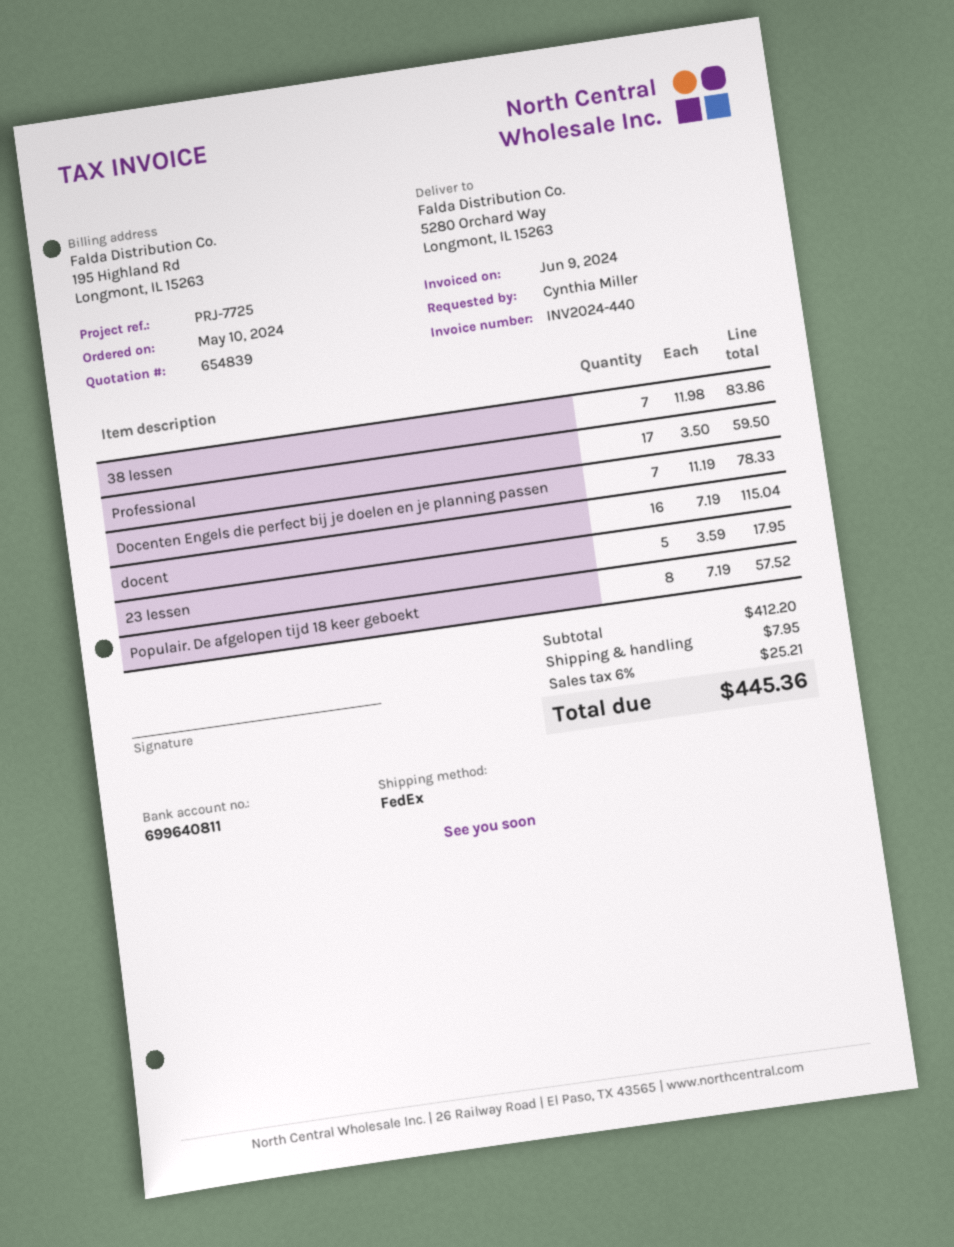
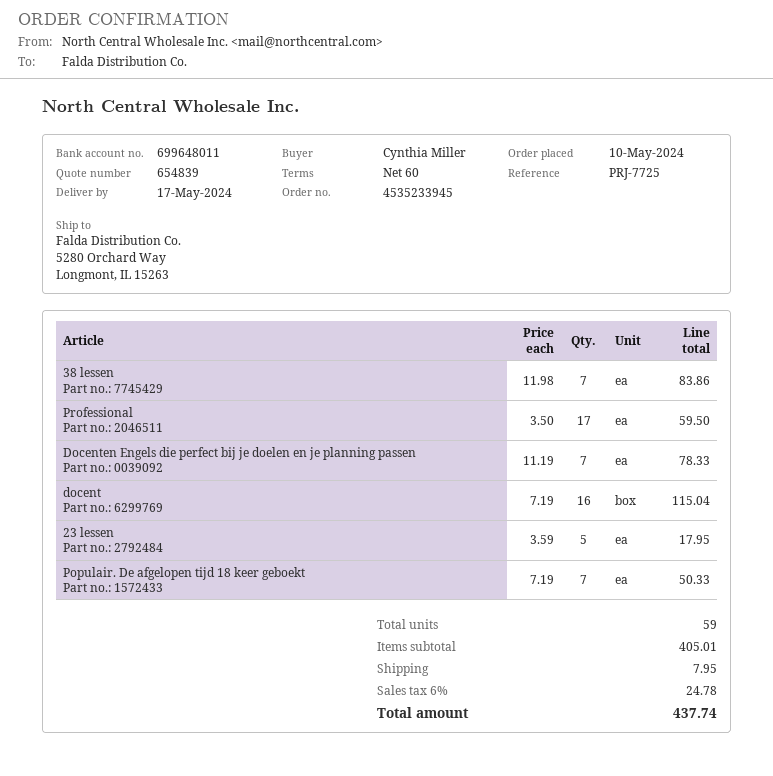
bank account: 699640811 -> 699648011
Populair. De afgelopen tijd 18 keer geboekt: 8 x 7.19 = 57.52 -> 7 x 7.19 = 50.33
subtotal: 412.20 -> 405.01
tax: 6% = 25.21 -> 6% = 24.78
total: 445.36 -> 437.74

